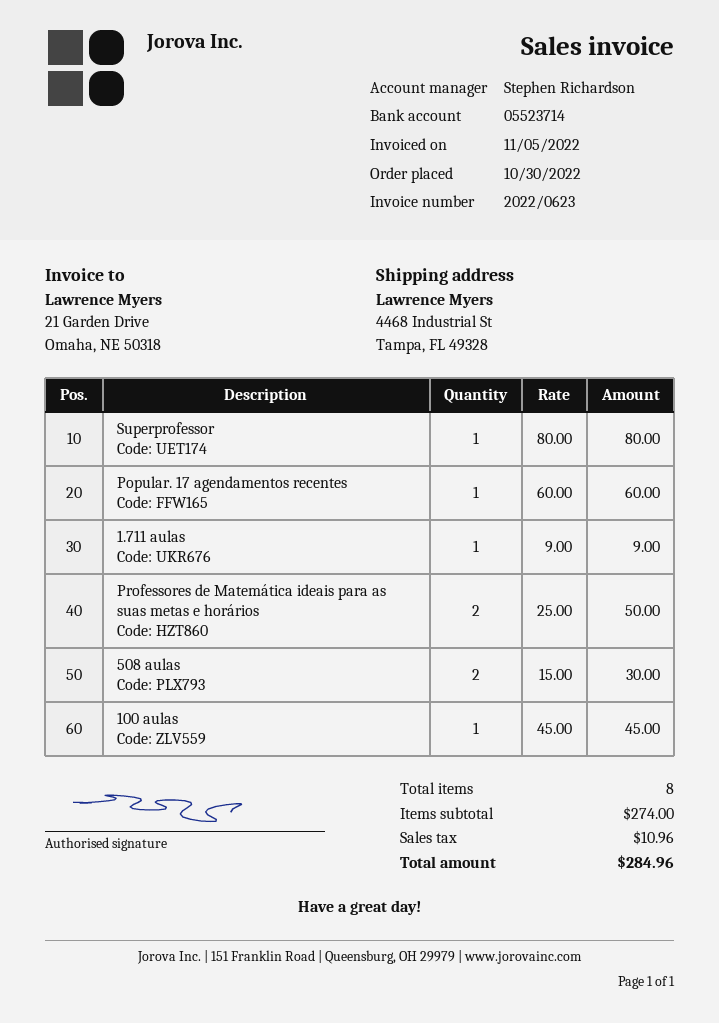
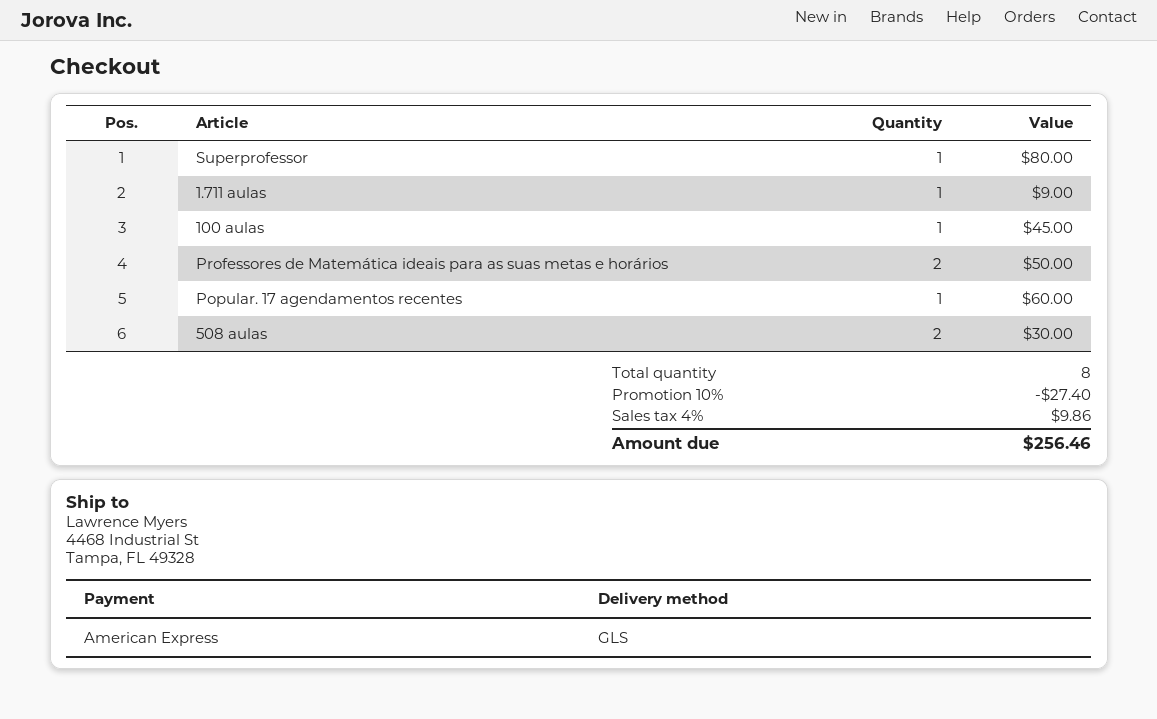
discount: none -> 10% = 27.40
tax: 10.96 -> 9.86
total: 284.96 -> 256.46

